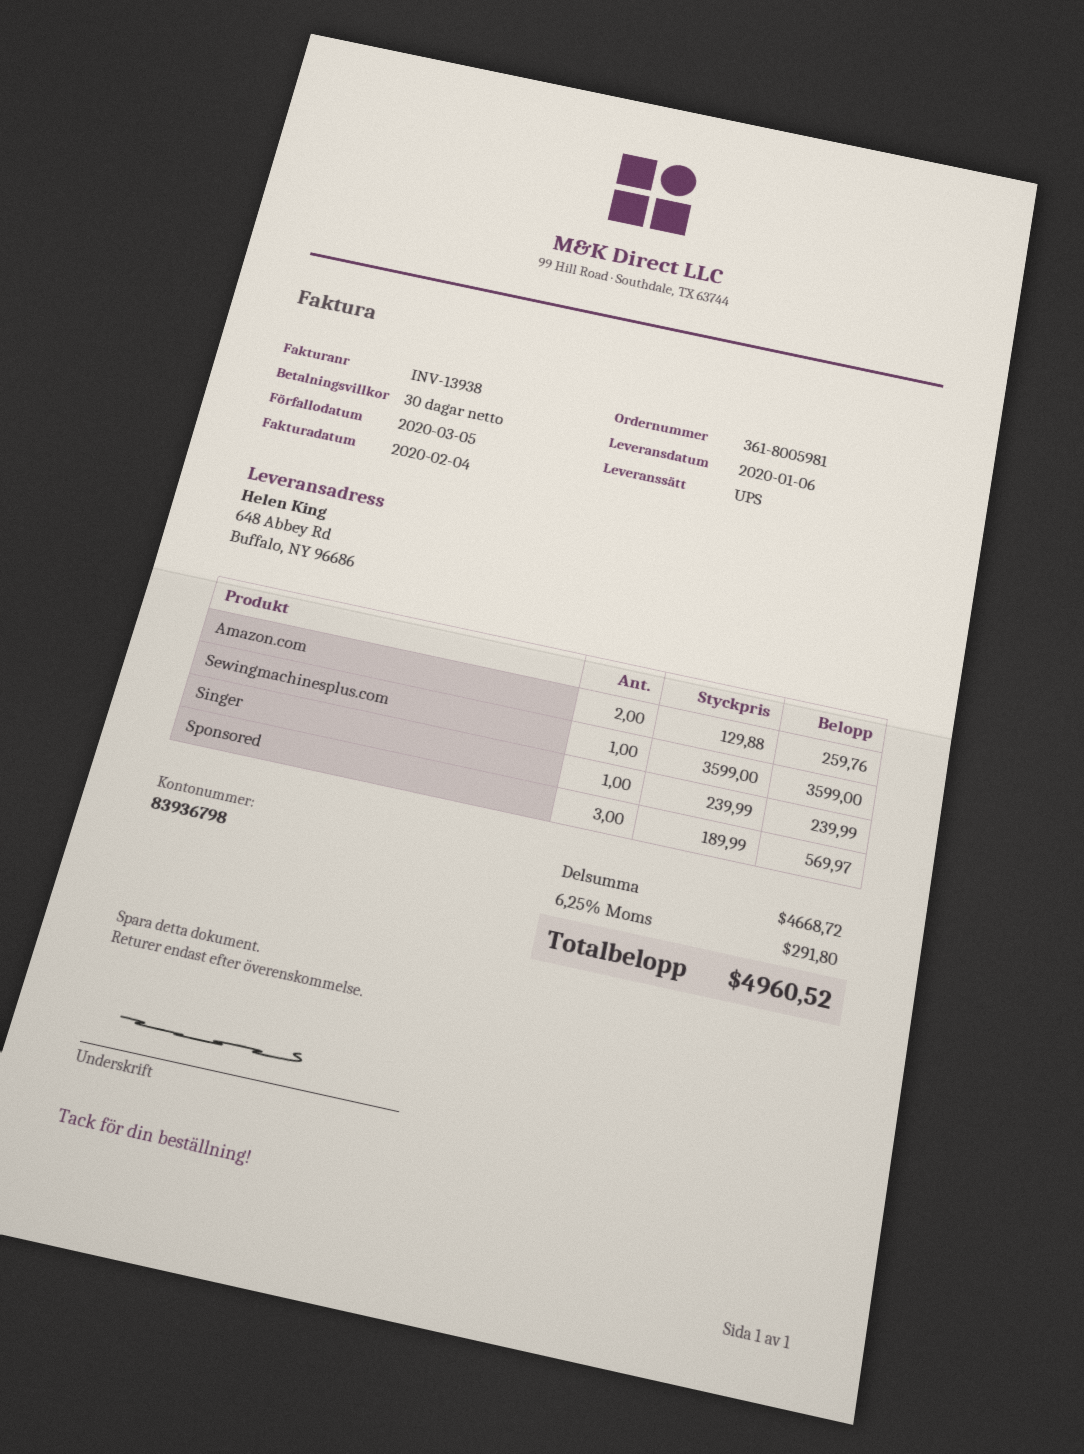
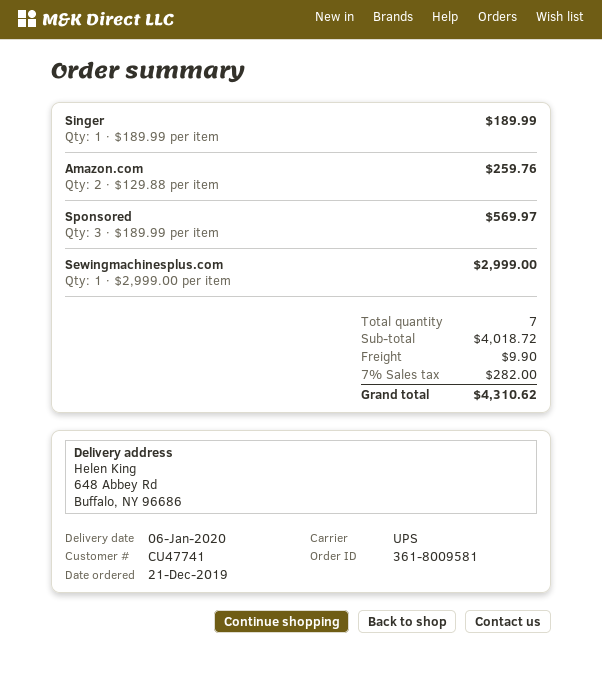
order number: 361-8005981 -> 361-8009581
Sewingmachinesplus.com: 1 x 3599.00 = 3599.00 -> 1 x 2999.00 = 2999.00
Singer: 1 x 239.99 = 239.99 -> 1 x 189.99 = 189.99
subtotal: 4668.72 -> 4018.72
shipping: none -> 9.90
tax: 6.25% = 291.80 -> 7% = 282.00
total: 4960.52 -> 4310.62

